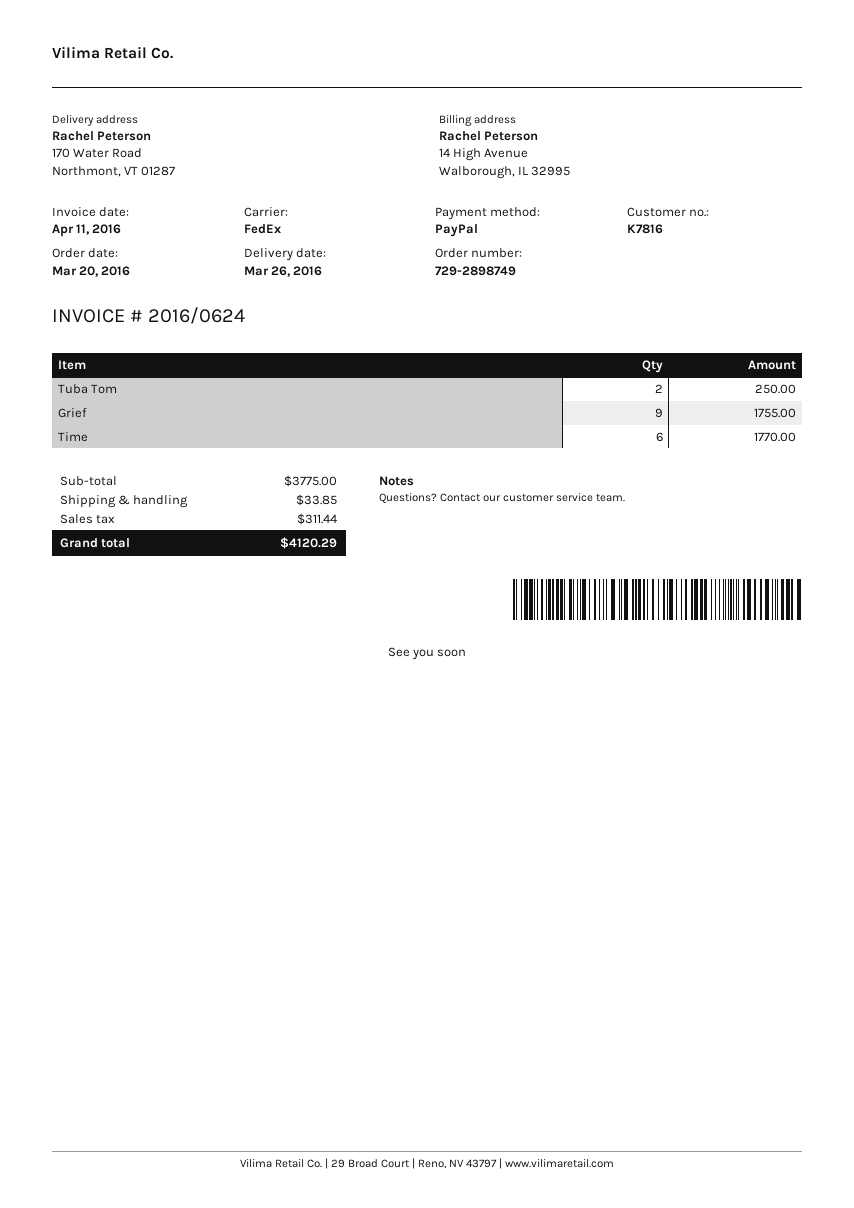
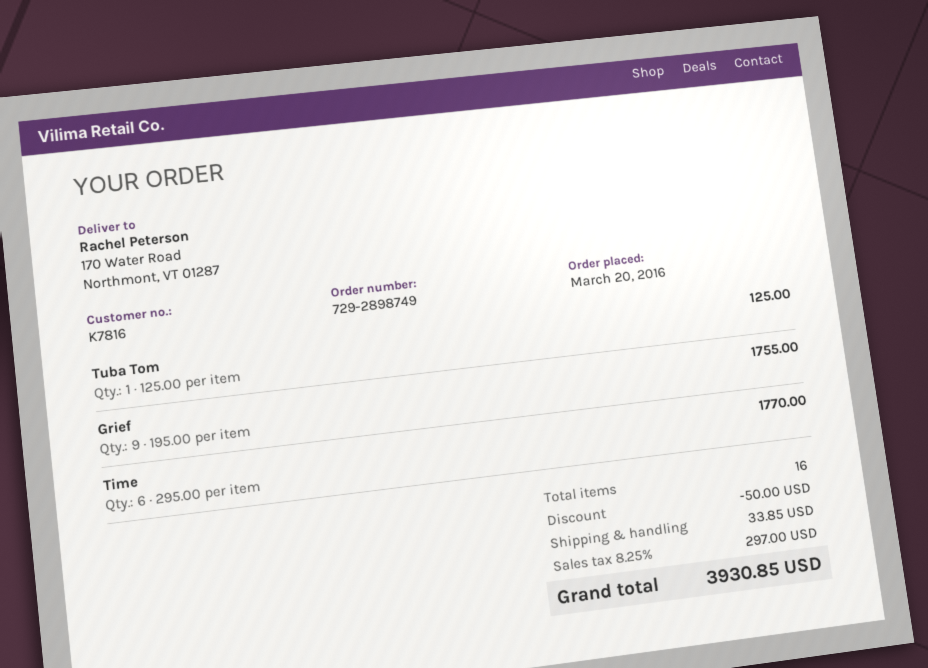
Tuba Tom: 2 for 250.00 -> 1 for 125.00
discount: none -> 50.00
tax: 311.44 -> 297.00
total: 4120.29 -> 3930.85

